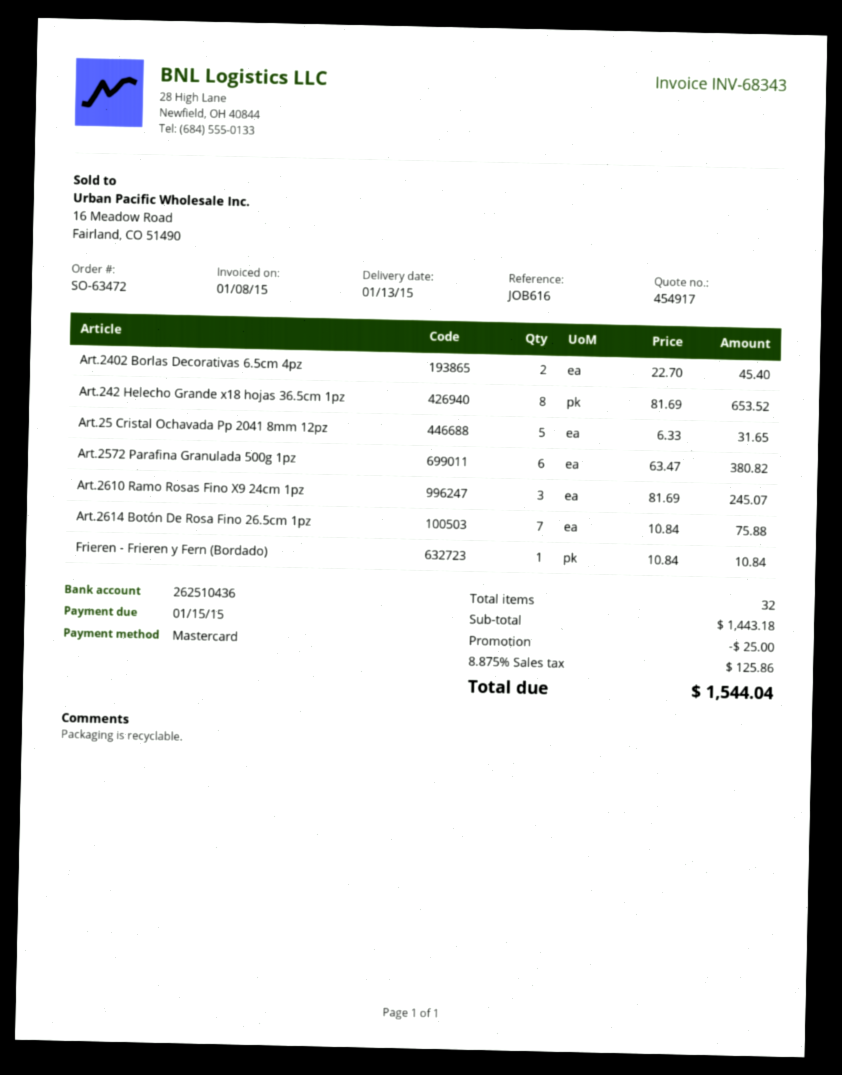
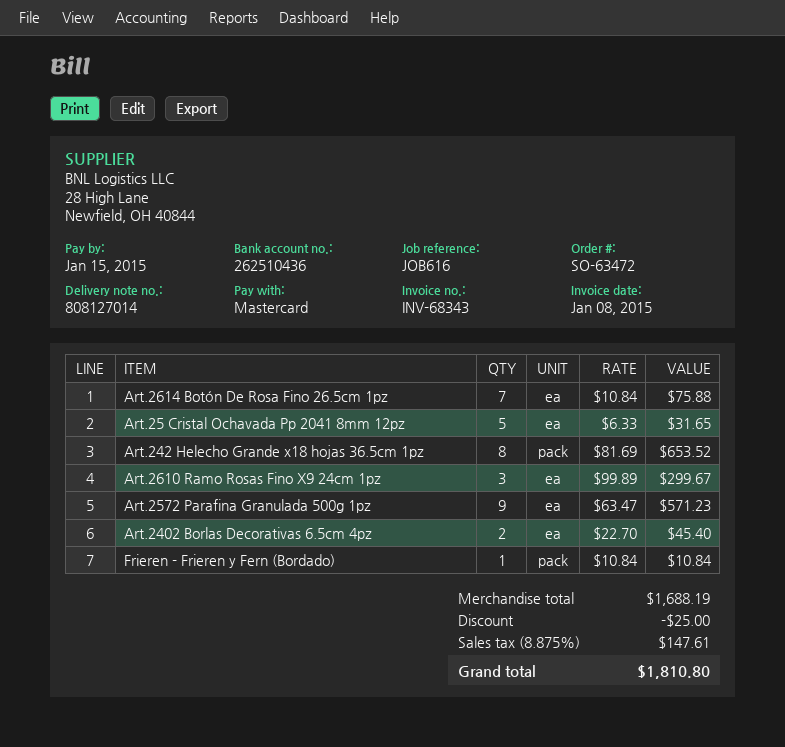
Art.2572 Parafina Granulada 500g 1pz: 6 x 63.47 = 380.82 -> 9 x 63.47 = 571.23
Art.2610 Ramo Rosas Fino X9 24cm 1pz: 3 x 81.69 = 245.07 -> 3 x 99.89 = 299.67
subtotal: 1443.18 -> 1688.19
tax: 8.875% = 125.86 -> 8.875% = 147.61
total: 1544.04 -> 1810.80

